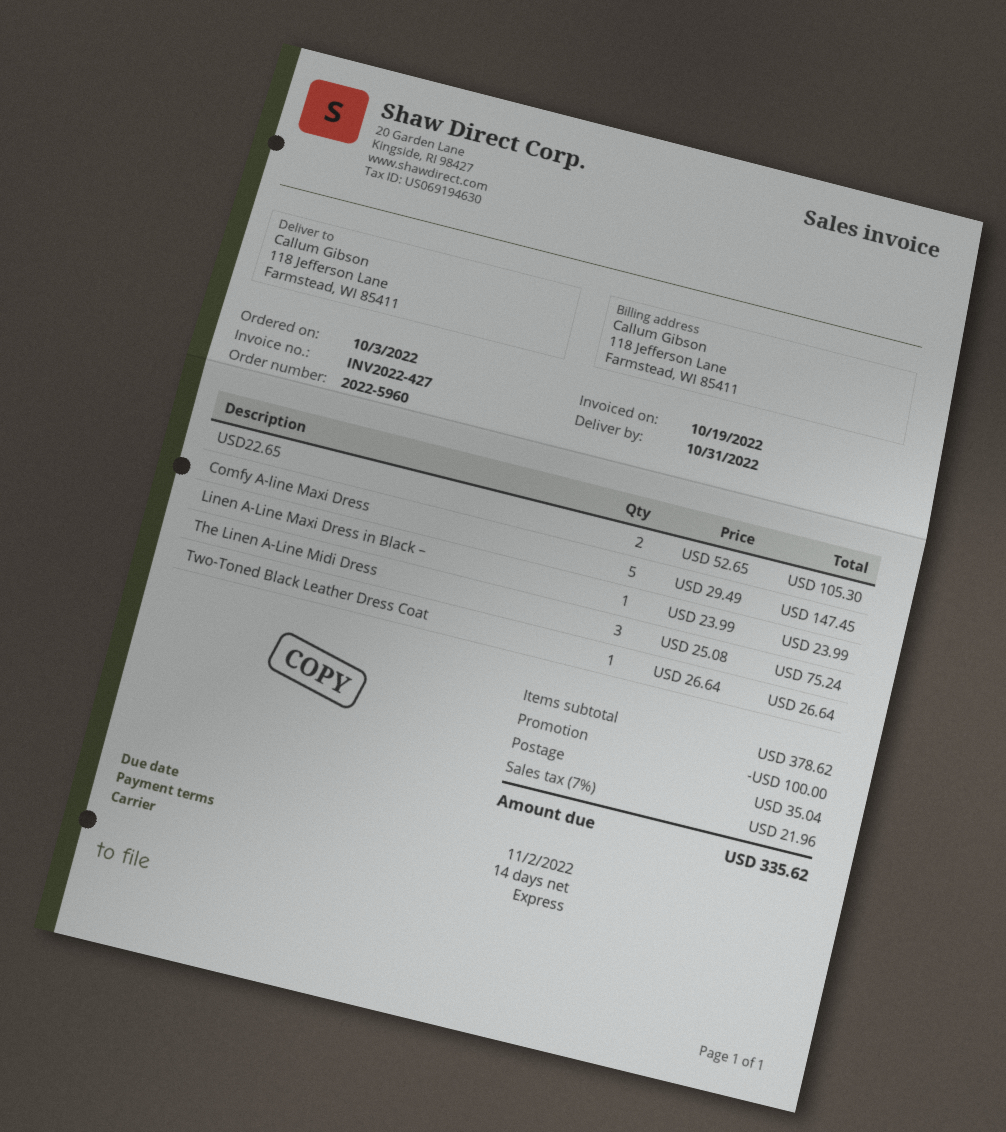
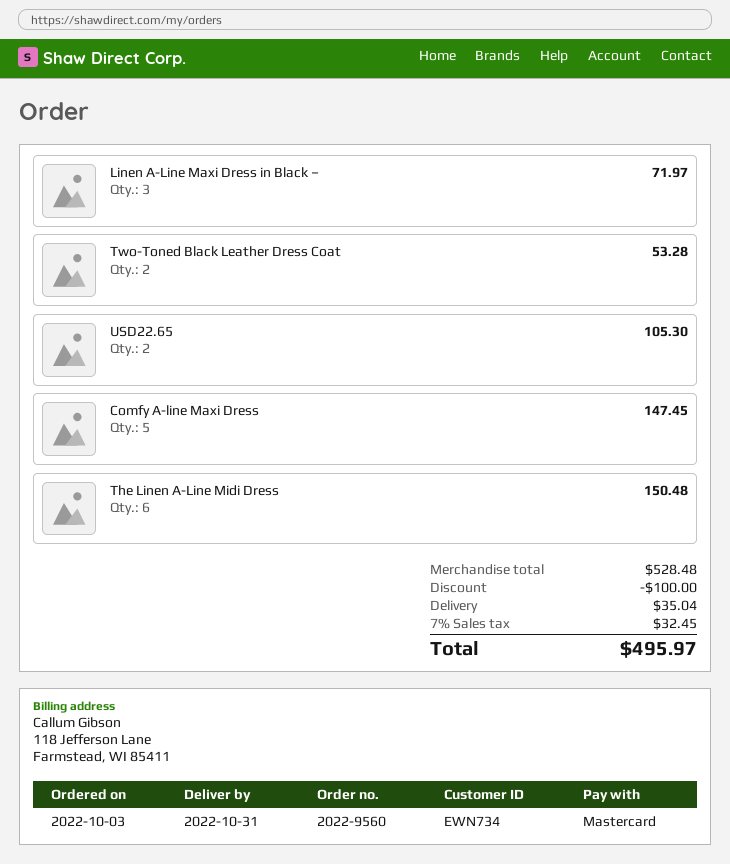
order number: 2022-5960 -> 2022-9560
Linen A-Line Maxi Dress in Black –: 1 for 23.99 -> 3 for 71.97
The Linen A-Line Midi Dress: 3 for 75.24 -> 6 for 150.48
Two-Toned Black Leather Dress Coat: 1 for 26.64 -> 2 for 53.28
subtotal: 378.62 -> 528.48
tax: 7% = 21.96 -> 7% = 32.45
total: 335.62 -> 495.97

